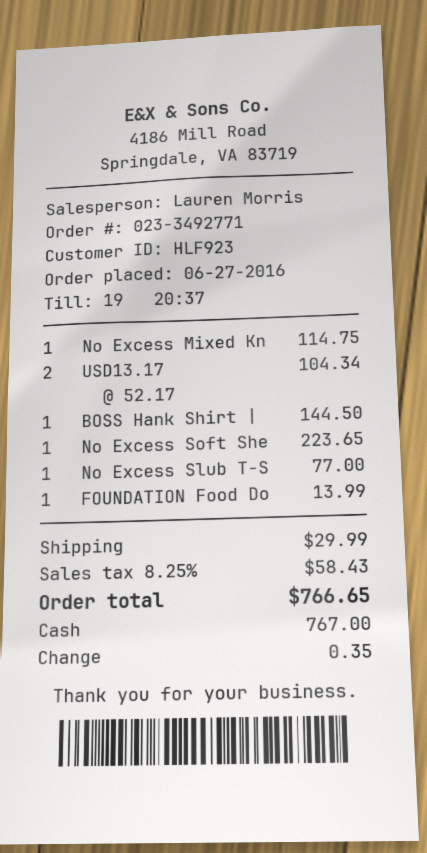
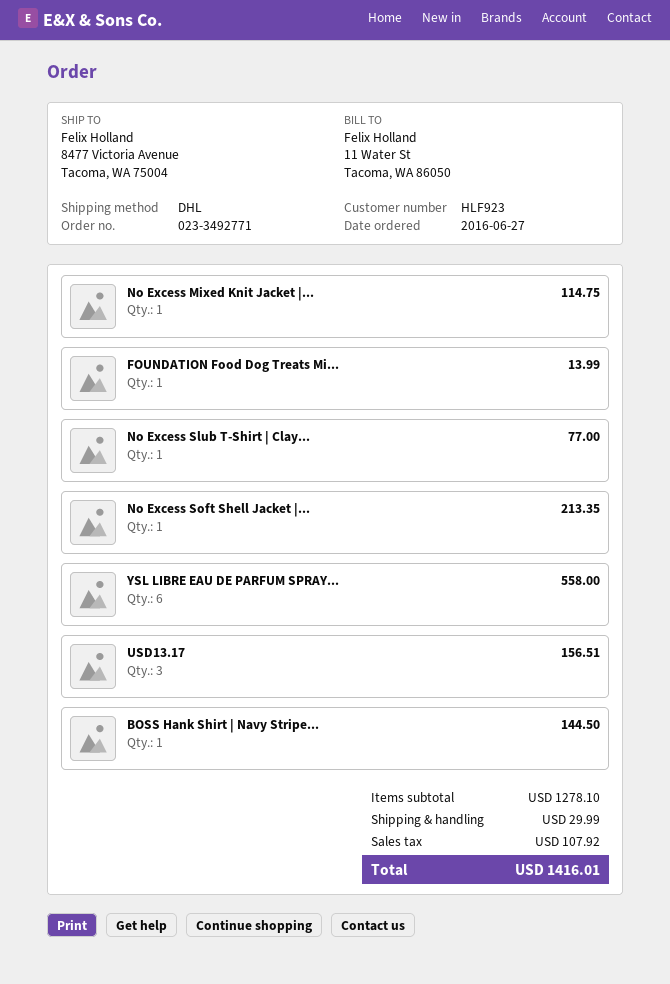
USD13.17: 2 for 104.34 -> 3 for 156.51
No Excess Soft She: 1 for 223.65 -> 1 for 213.35
YSL LIBRE EAU DE PARFUM SPRAY...: none -> 6 for 558.00
tax: 58.43 -> 107.92
total: 766.65 -> 1416.01

